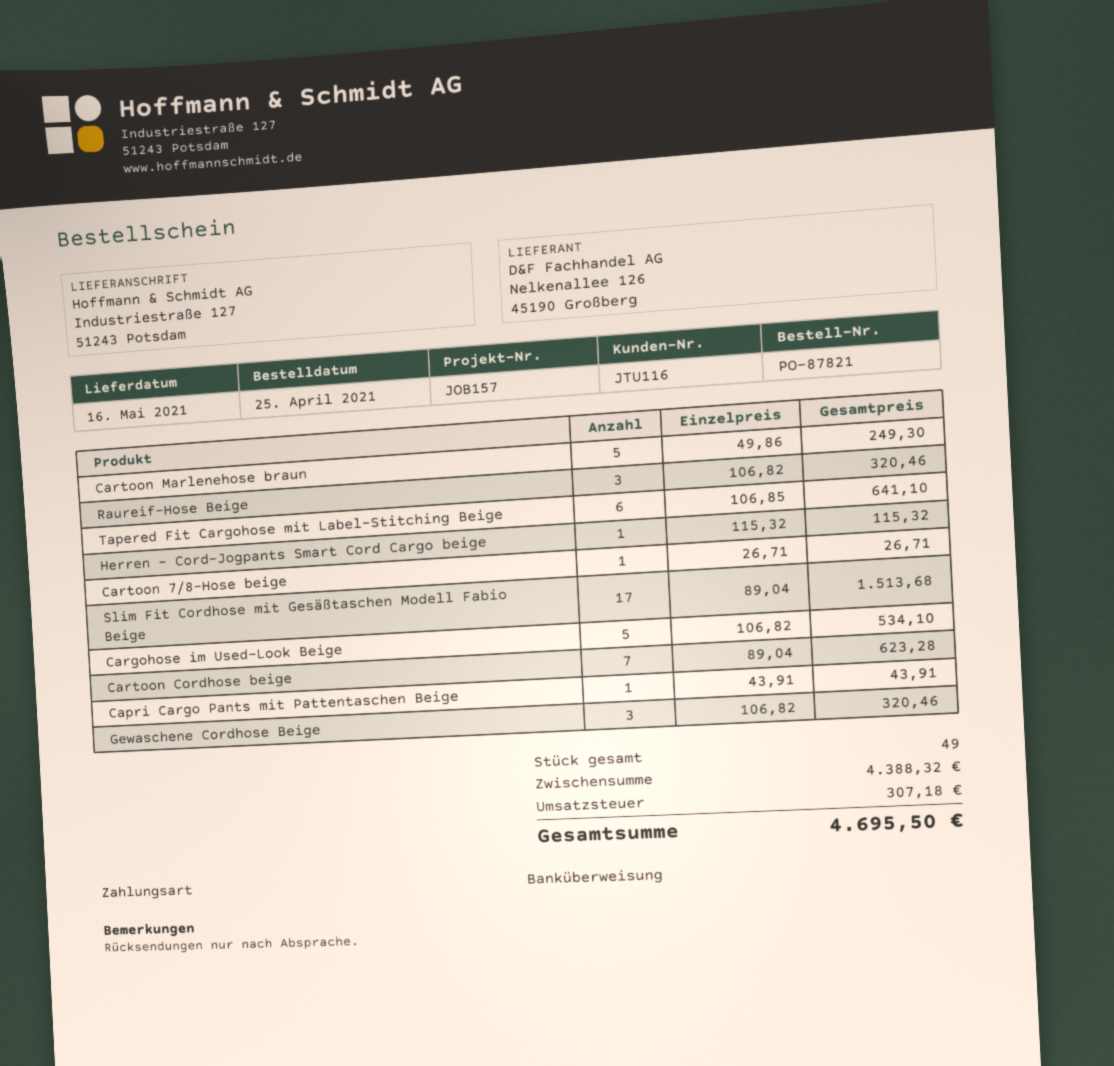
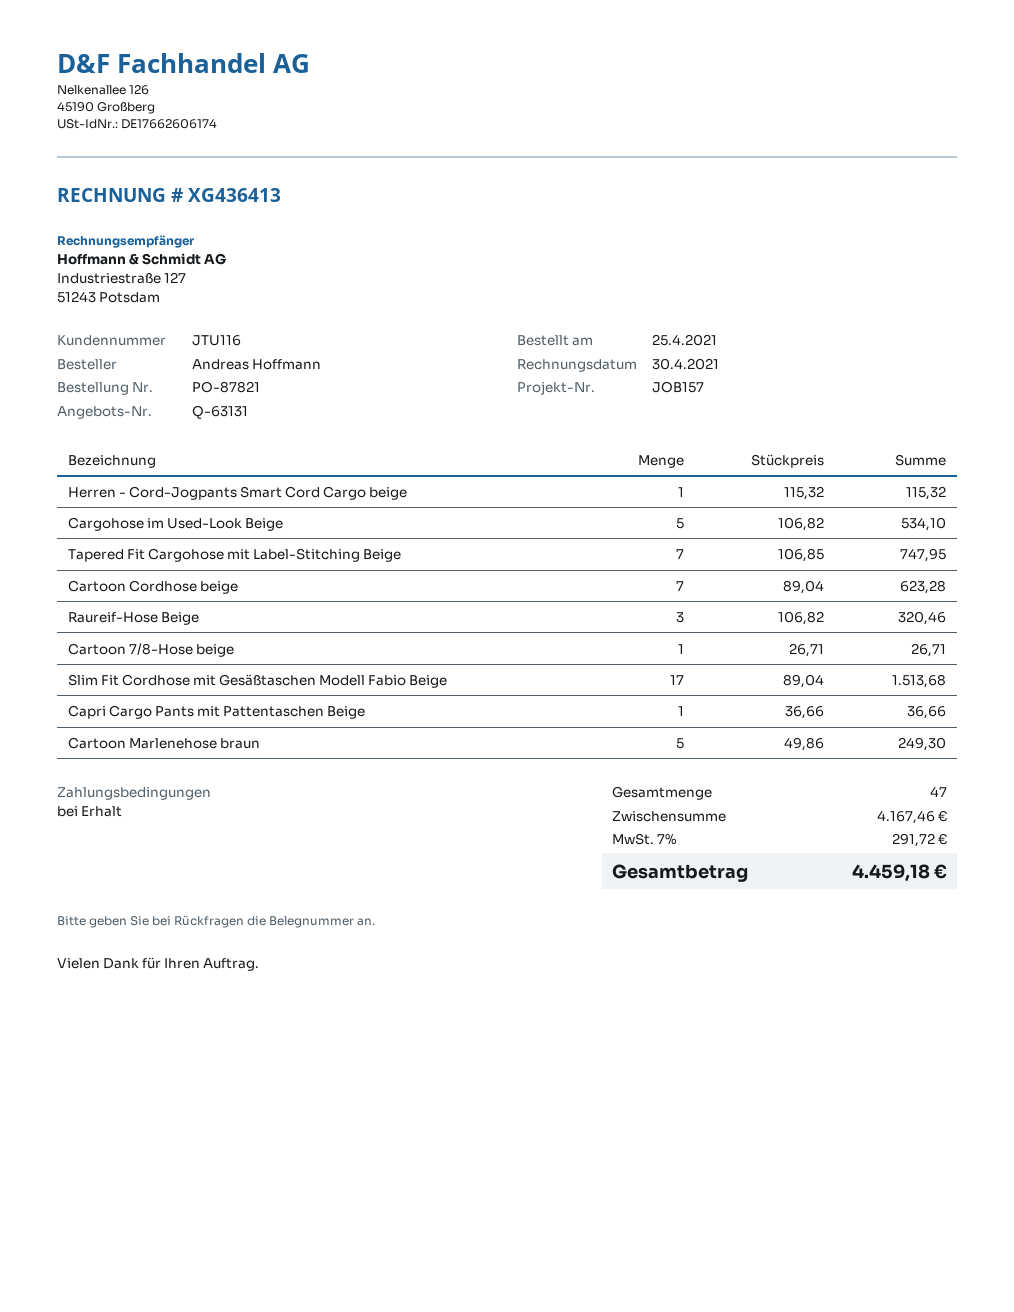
Tapered Fit Cargohose mit Label-Stitching Beige: 6 x 106.85 = 641.10 -> 7 x 106.85 = 747.95
Capri Cargo Pants mit Pattentaschen Beige: 1 x 43.91 = 43.91 -> 1 x 36.66 = 36.66
Gewaschene Cordhose Beige: 3 x 106.82 = 320.46 -> none
total quantity: 49 -> 47
subtotal: 4388.32 -> 4167.46
tax: 307.18 -> 291.72
total: 4695.50 -> 4459.18

